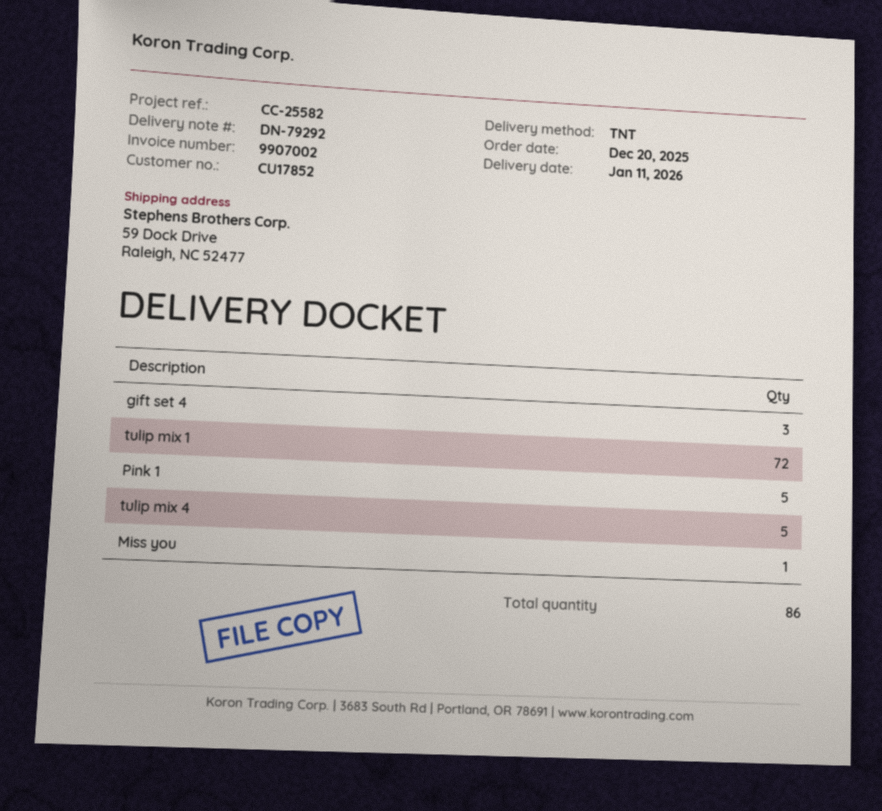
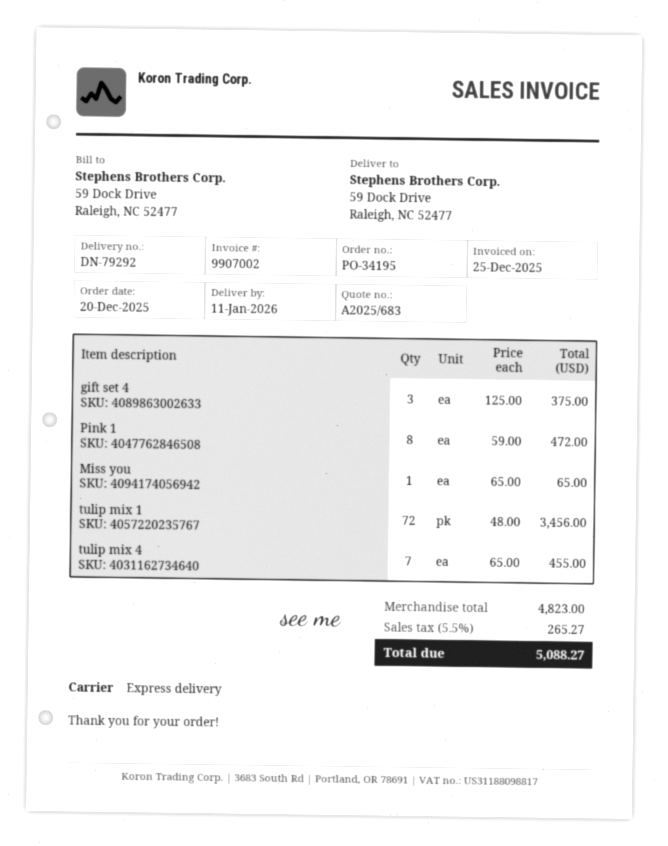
shipping method: TNT -> express
Pink 1: 5 -> 8
tulip mix 4: 5 -> 7

